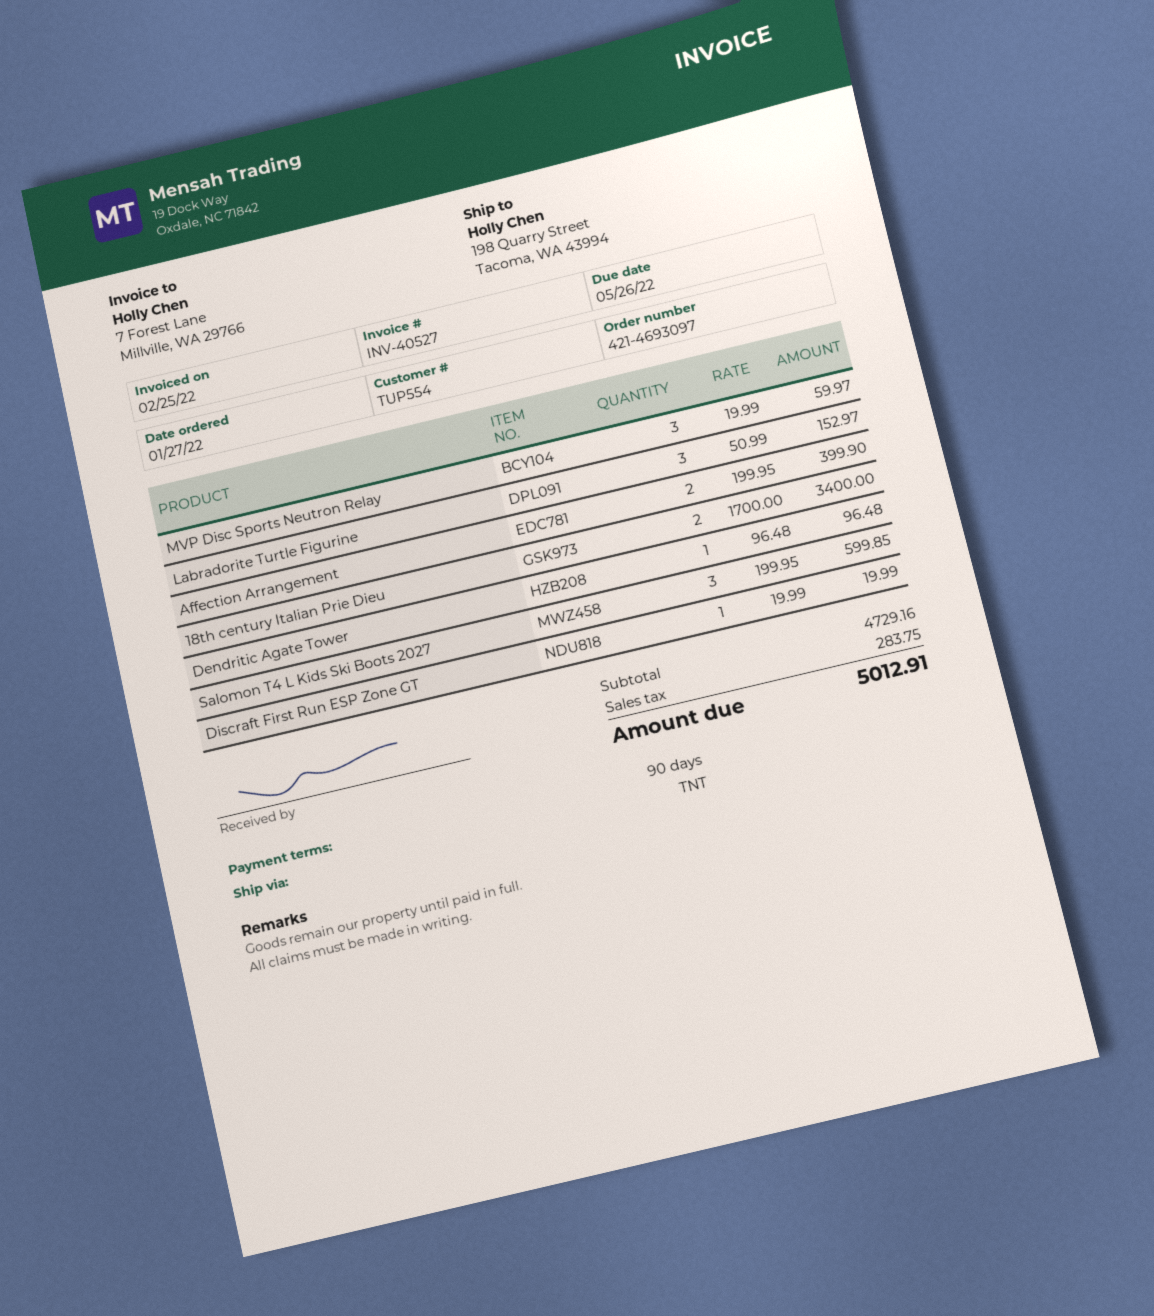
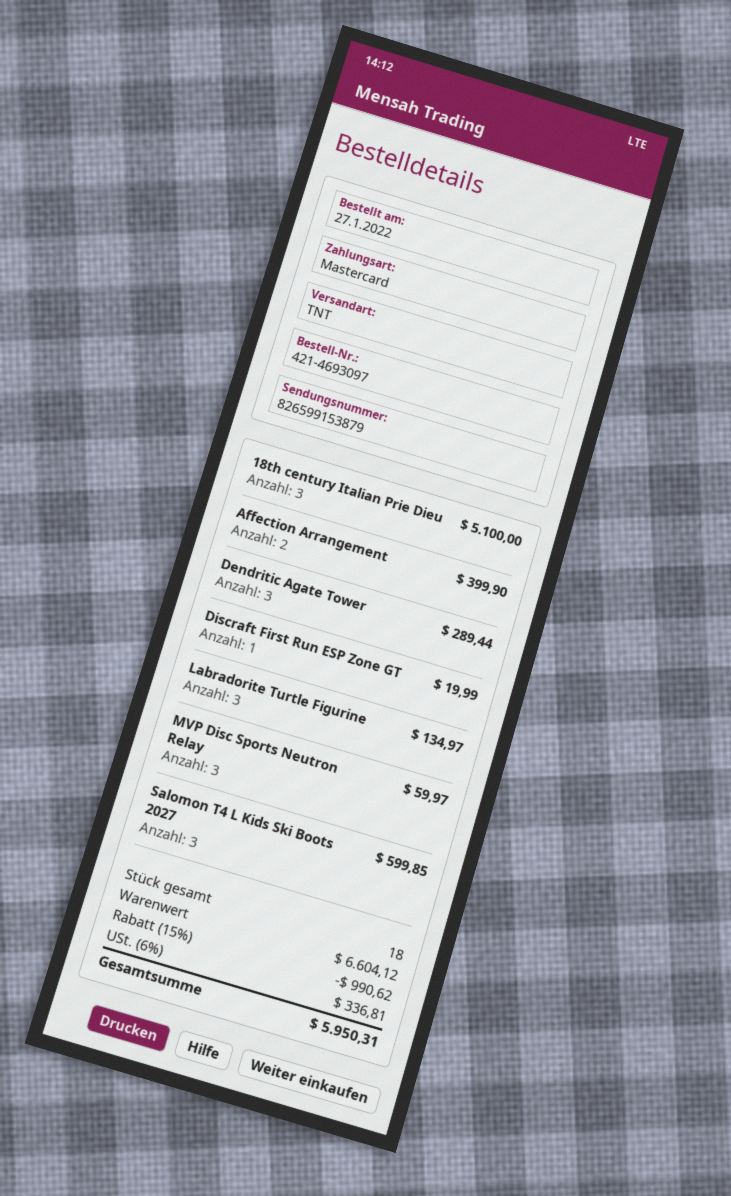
Labradorite Turtle Figurine: 3 for 152.97 -> 3 for 134.97
18th century Italian Prie Dieu: 2 for 3400.00 -> 3 for 5100.00
Dendritic Agate Tower: 1 for 96.48 -> 3 for 289.44
subtotal: 4729.16 -> 6604.12
discount: none -> 15% = 990.62
tax: 283.75 -> 336.81
total: 5012.91 -> 5950.31

